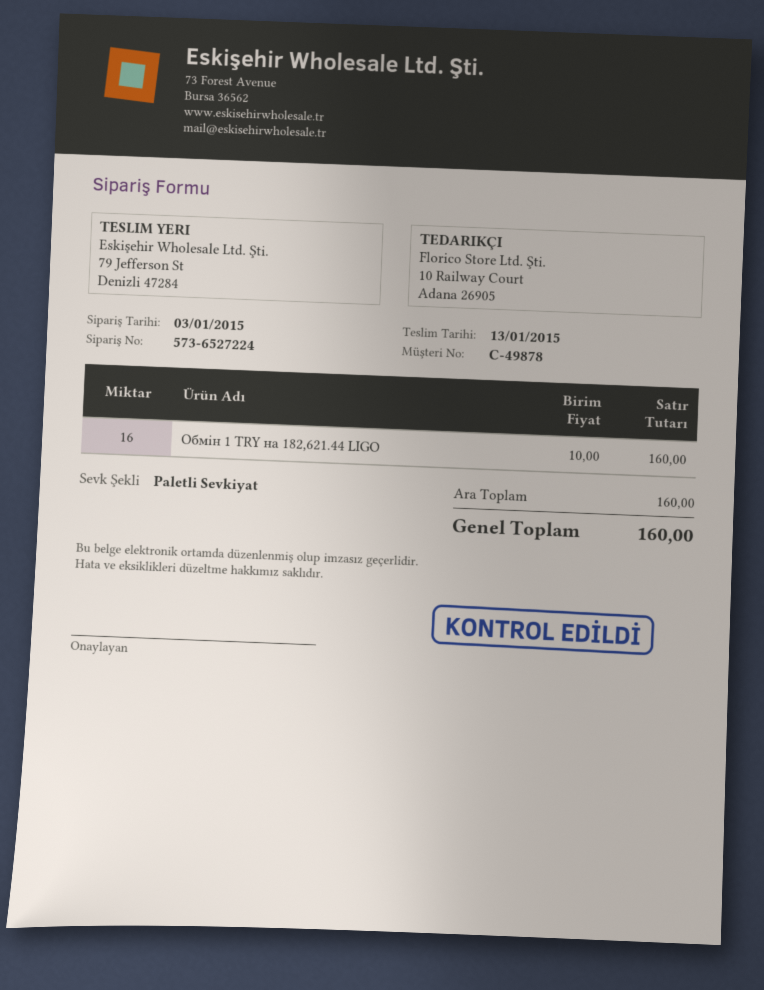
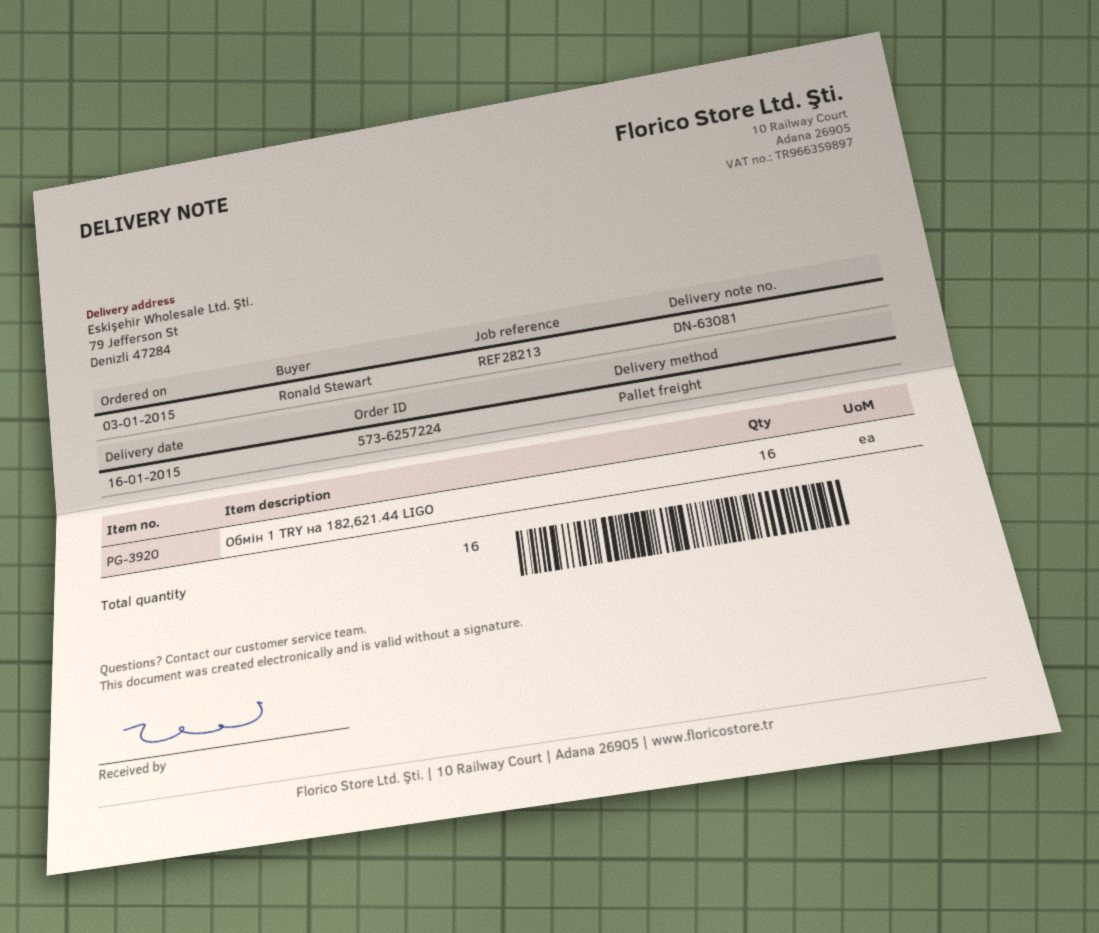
order number: 573-6527224 -> 573-6257224
delivery date: 2015-01-13 -> 2015-01-16

